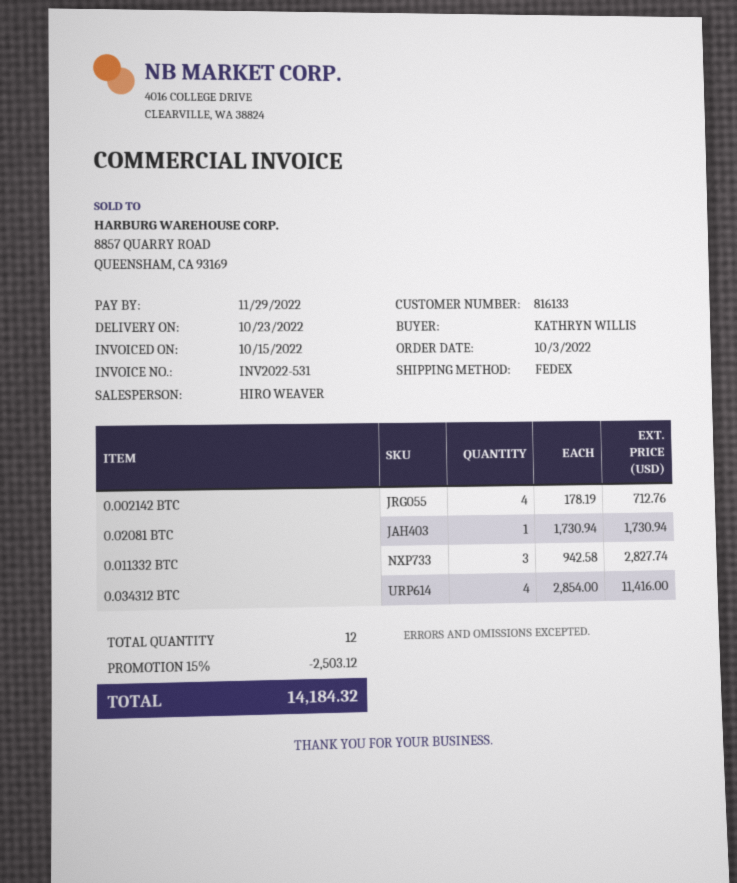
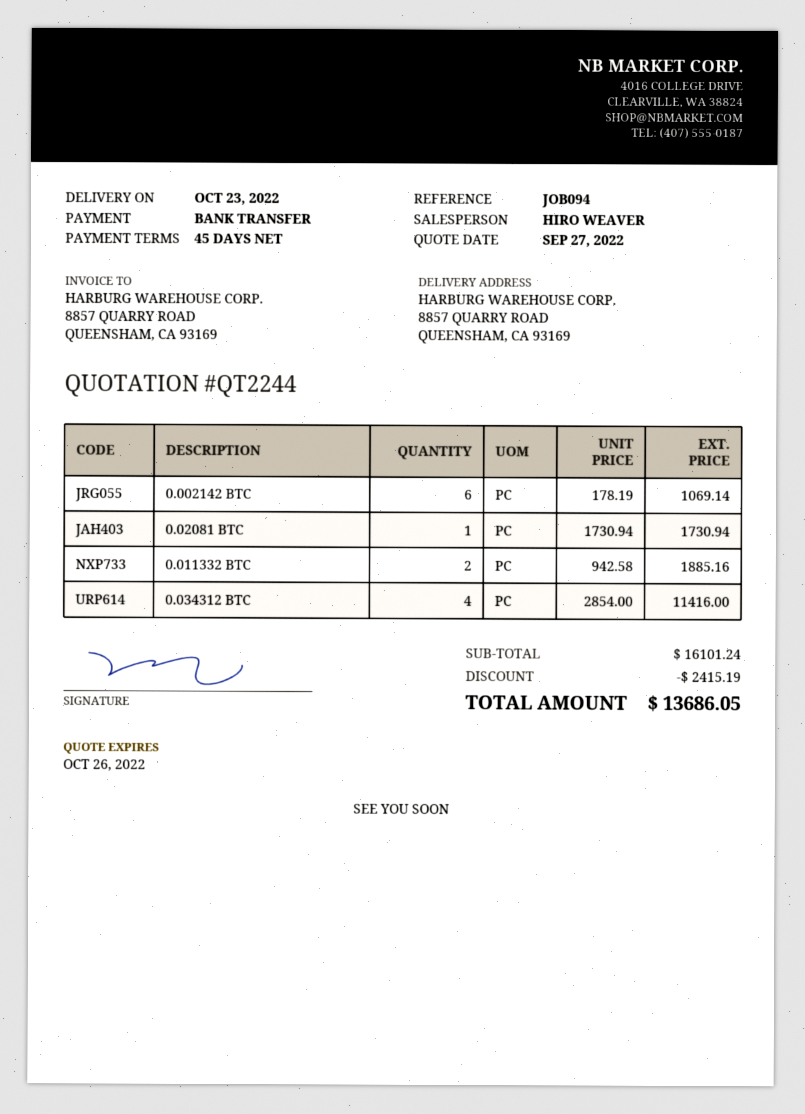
0.002142 BTC: 4 x 178.19 = 712.76 -> 6 x 178.19 = 1069.14
0.011332 BTC: 3 x 942.58 = 2827.74 -> 2 x 942.58 = 1885.16
discount: 2503.12 -> 2415.19
total: 14184.32 -> 13686.05

